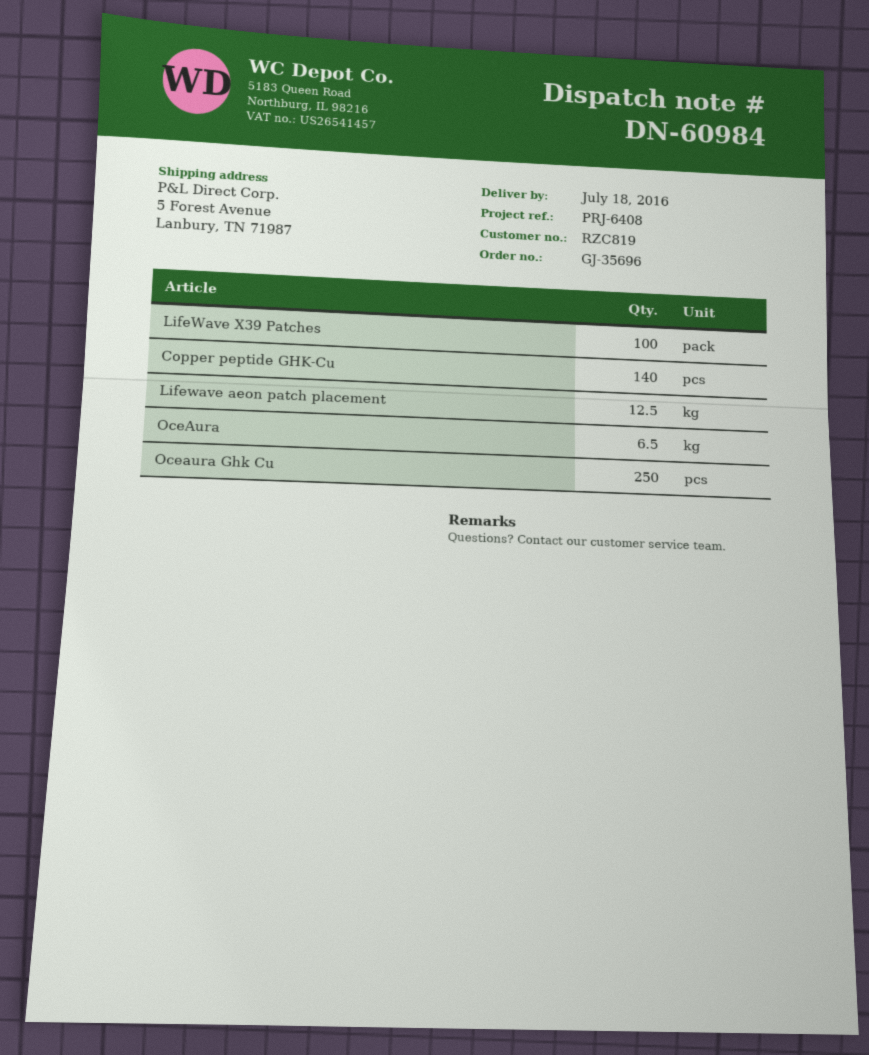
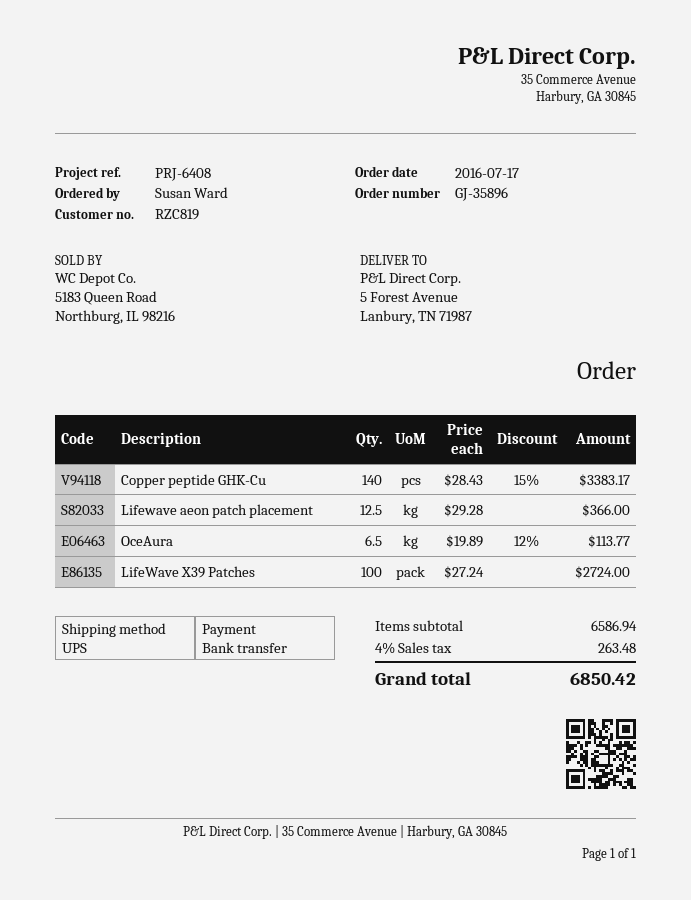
order number: GJ-35696 -> GJ-35896
Oceaura Ghk Cu: 250 -> none

